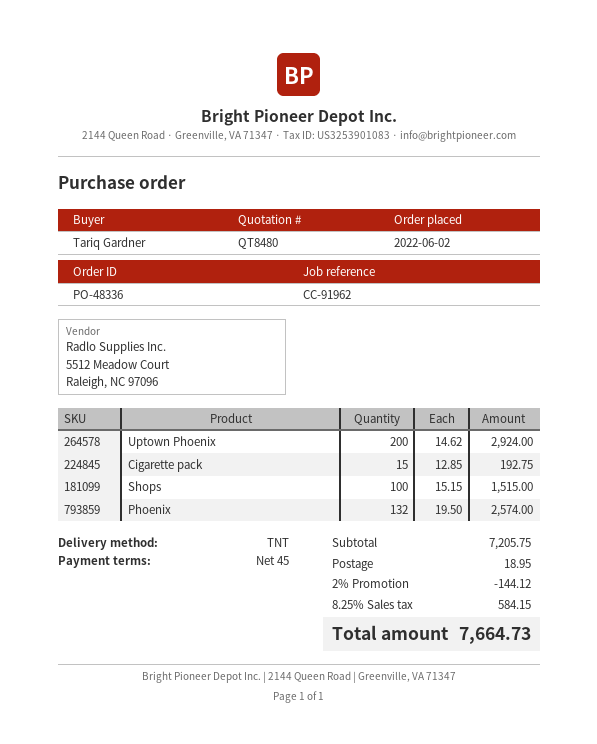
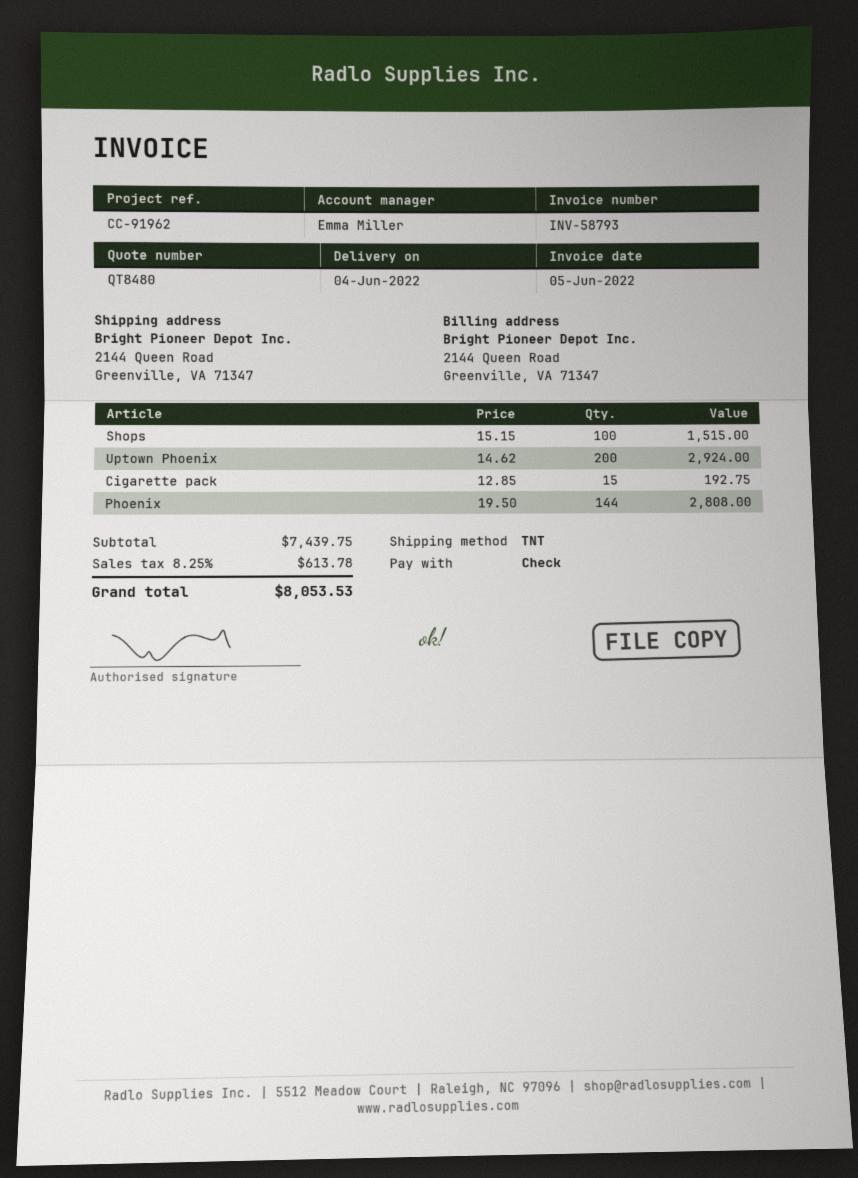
Phoenix: 132 x 19.50 = 2574.00 -> 144 x 19.50 = 2808.00
subtotal: 7205.75 -> 7439.75
discount: 2% = 144.12 -> none
shipping: 18.95 -> none
tax: 8.25% = 584.15 -> 8.25% = 613.78
total: 7664.73 -> 8053.53

